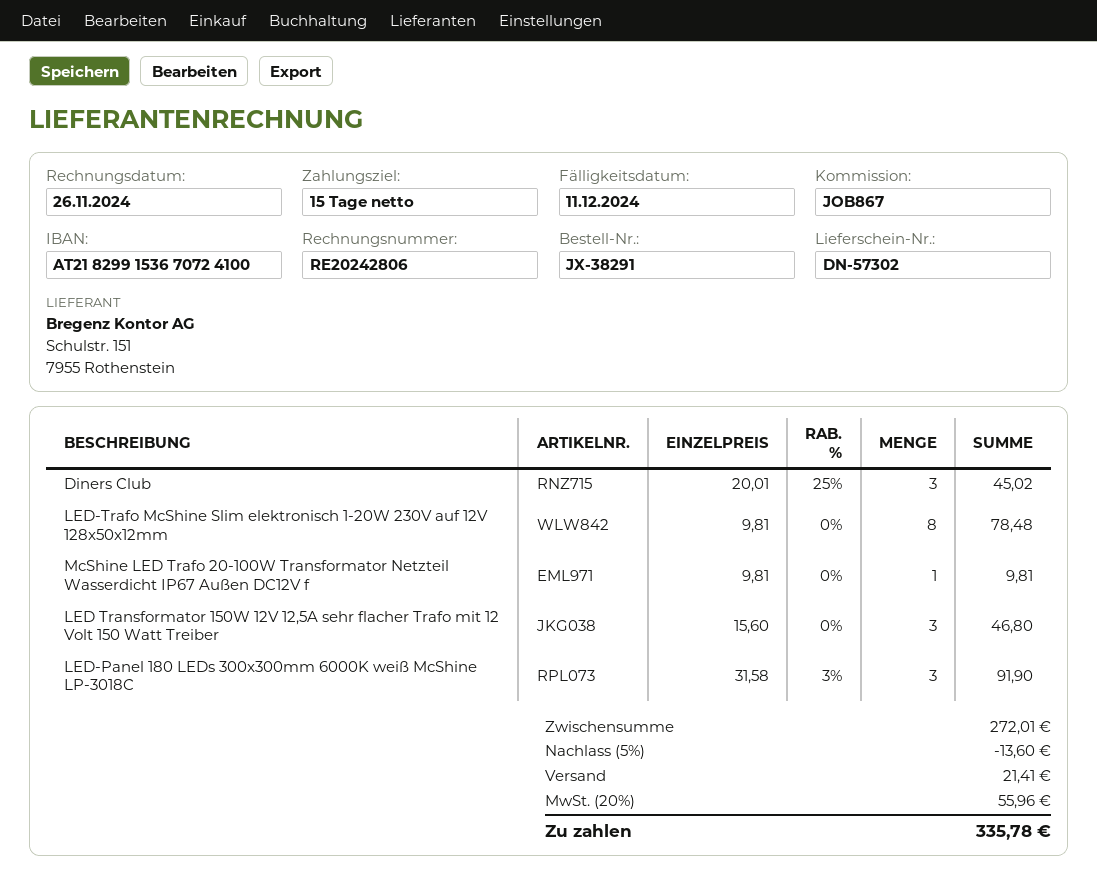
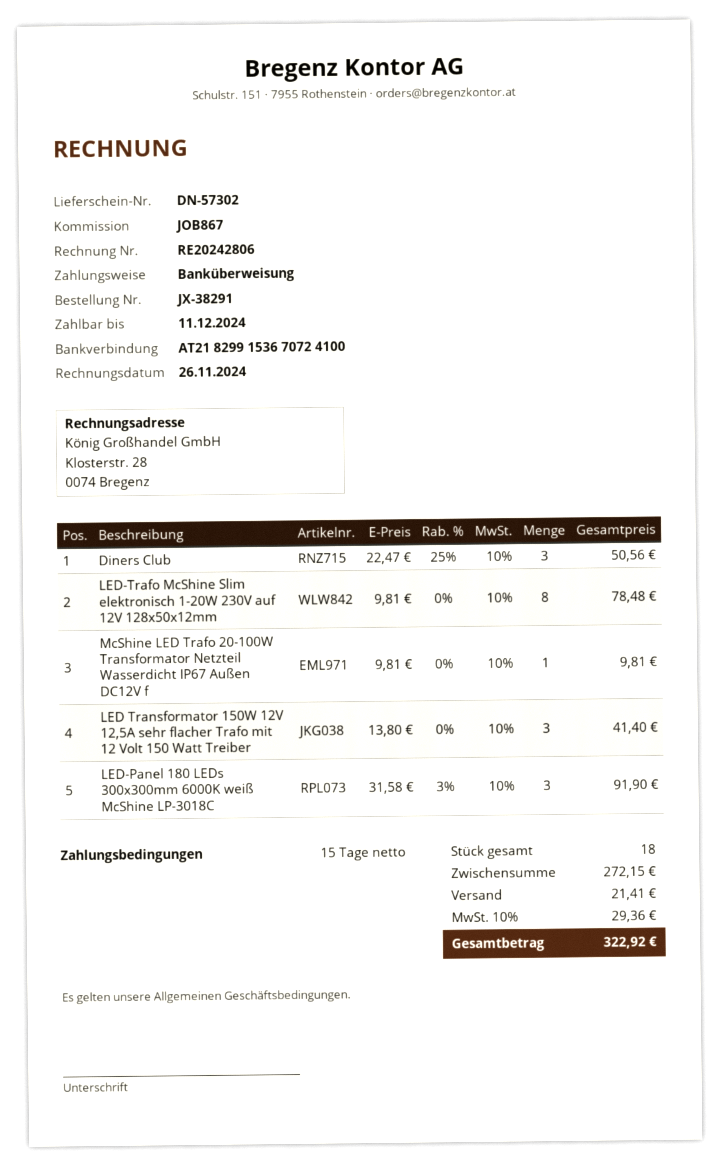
Diners Club: 3 x 20.01 - 25% = 45.02 -> 3 x 22.47 - 25% = 50.56
LED Transformator 150W 12V 12,5A sehr flacher Trafo mit 12 Volt 150 Watt Treiber: 3 x 15.60 = 46.80 -> 3 x 13.80 = 41.40
subtotal: 272.01 -> 272.15
discount: 5% = 13.60 -> none
tax: 20% = 55.96 -> 10% = 29.36
total: 335.78 -> 322.92

